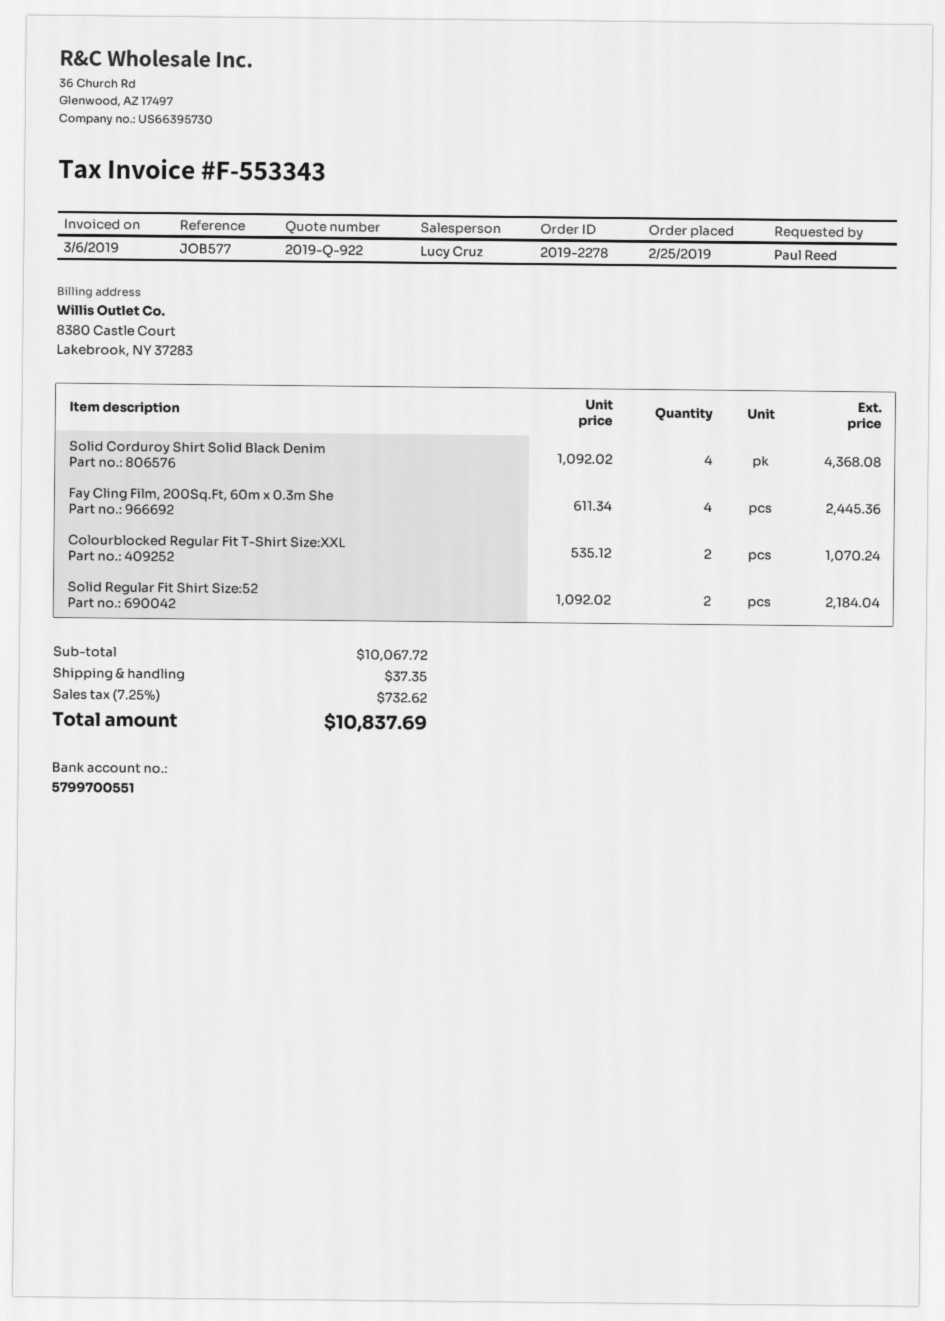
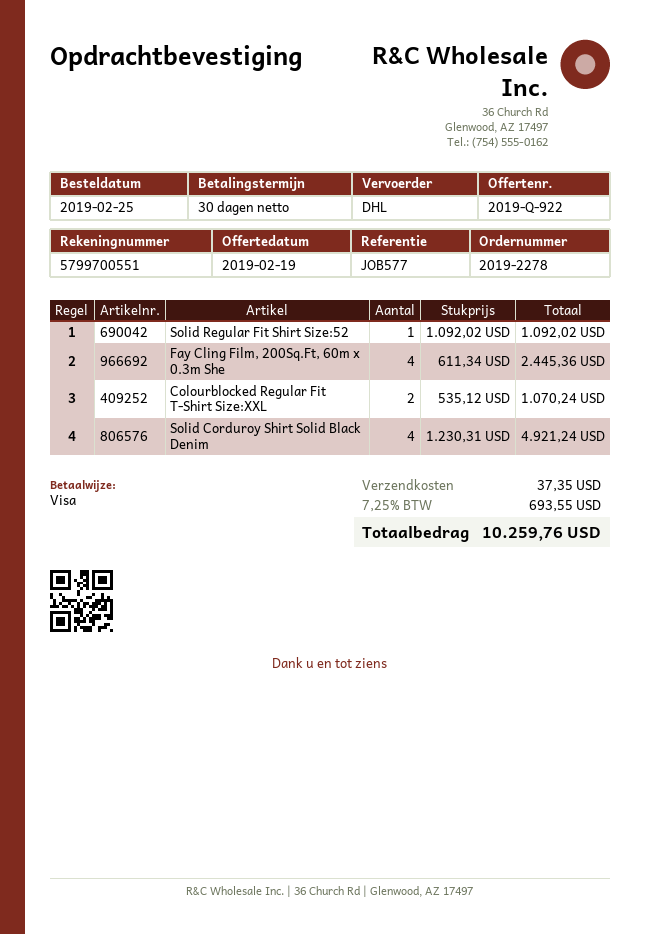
Solid Corduroy Shirt Solid Black Denim: 4 x 1092.02 = 4368.08 -> 4 x 1230.31 = 4921.24
Solid Regular Fit Shirt Size:52: 2 x 1092.02 = 2184.04 -> 1 x 1092.02 = 1092.02
tax: 7.25% = 732.62 -> 7.25% = 693.55
total: 10837.69 -> 10259.76

